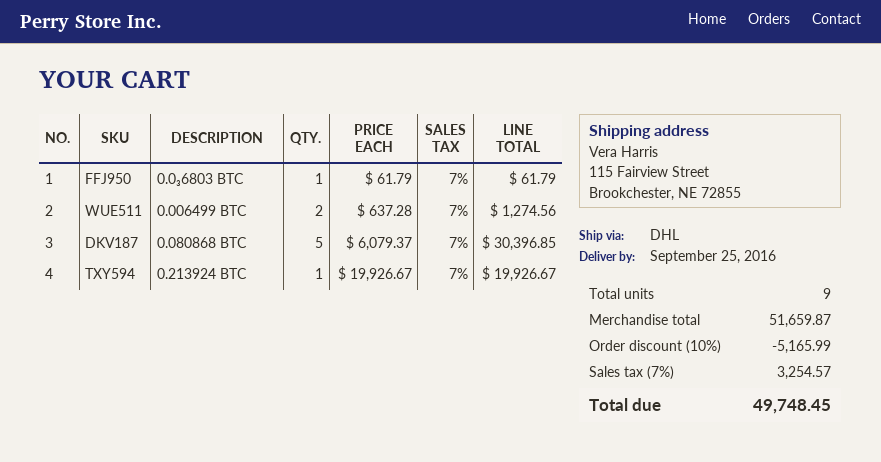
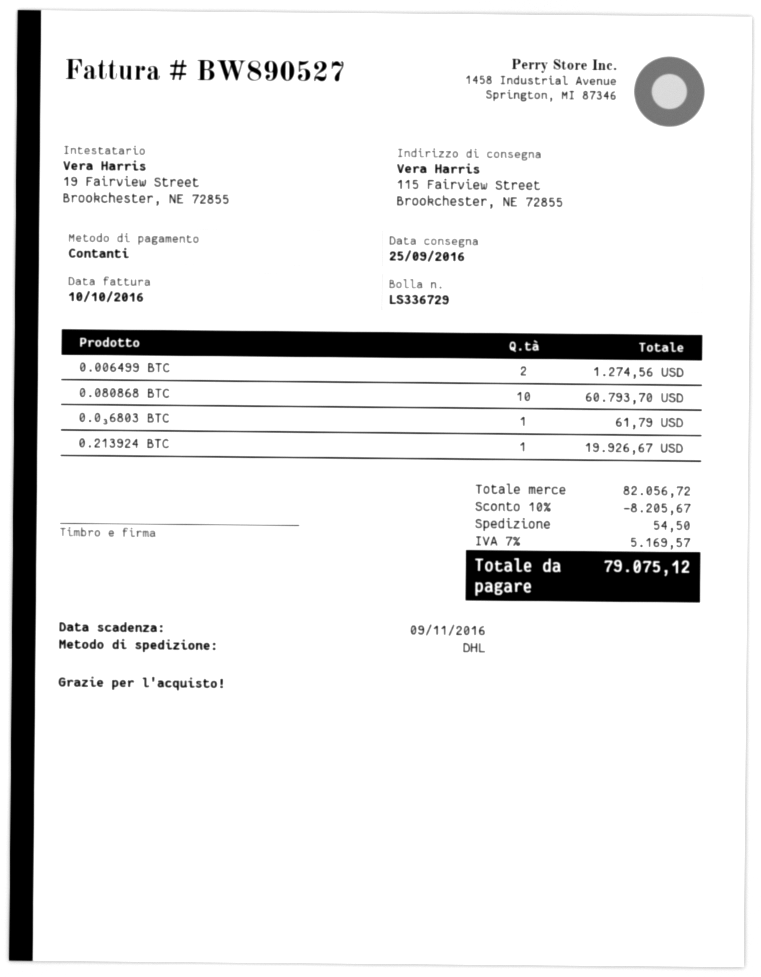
0.080868 BTC: 5 for 30396.85 -> 10 for 60793.70
subtotal: 51659.87 -> 82056.72
discount: 10% = 5165.99 -> 10% = 8205.67
shipping: none -> 54.50
tax: 7% = 3254.57 -> 7% = 5169.57
total: 49748.45 -> 79075.12

